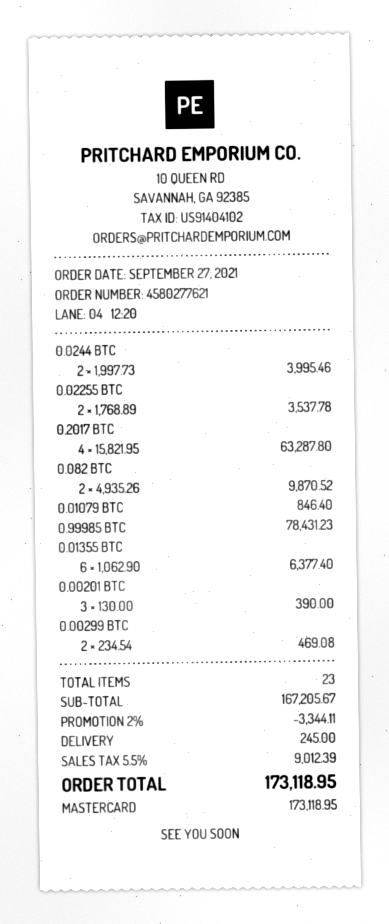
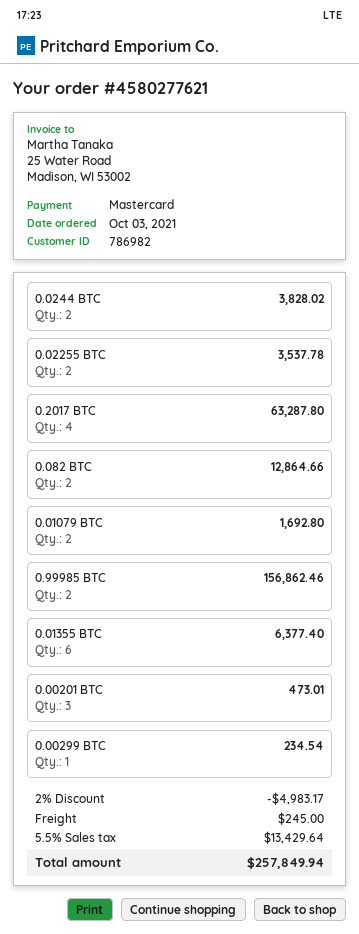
order date: 2021-09-27 -> 2021-10-03
0.0244 BTC: 2 for 3995.46 -> 2 for 3828.02
0.082 BTC: 2 for 9870.52 -> 2 for 12864.66
0.01079 BTC: 1 for 846.40 -> 2 for 1692.80
0.99985 BTC: 1 for 78431.23 -> 2 for 156862.46
0.00201 BTC: 3 for 390.00 -> 3 for 473.01
0.00299 BTC: 2 for 469.08 -> 1 for 234.54
discount: 2% = 3344.11 -> 2% = 4983.17
tax: 5.5% = 9012.39 -> 5.5% = 13429.64
total: 173118.95 -> 257849.94

